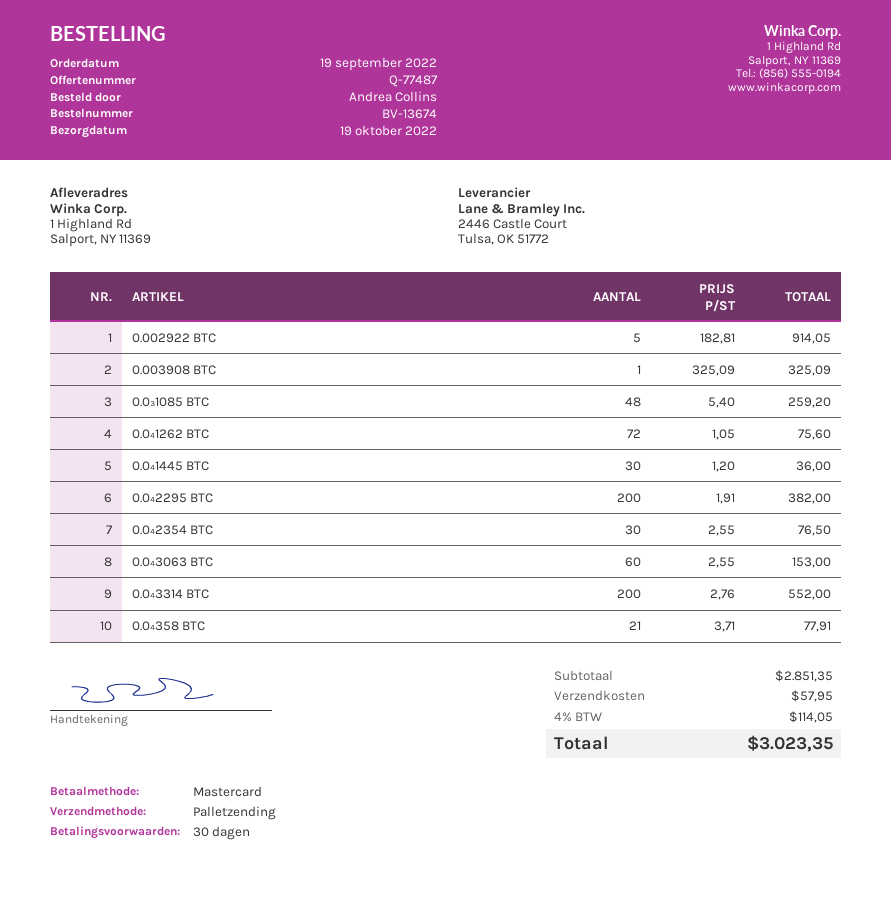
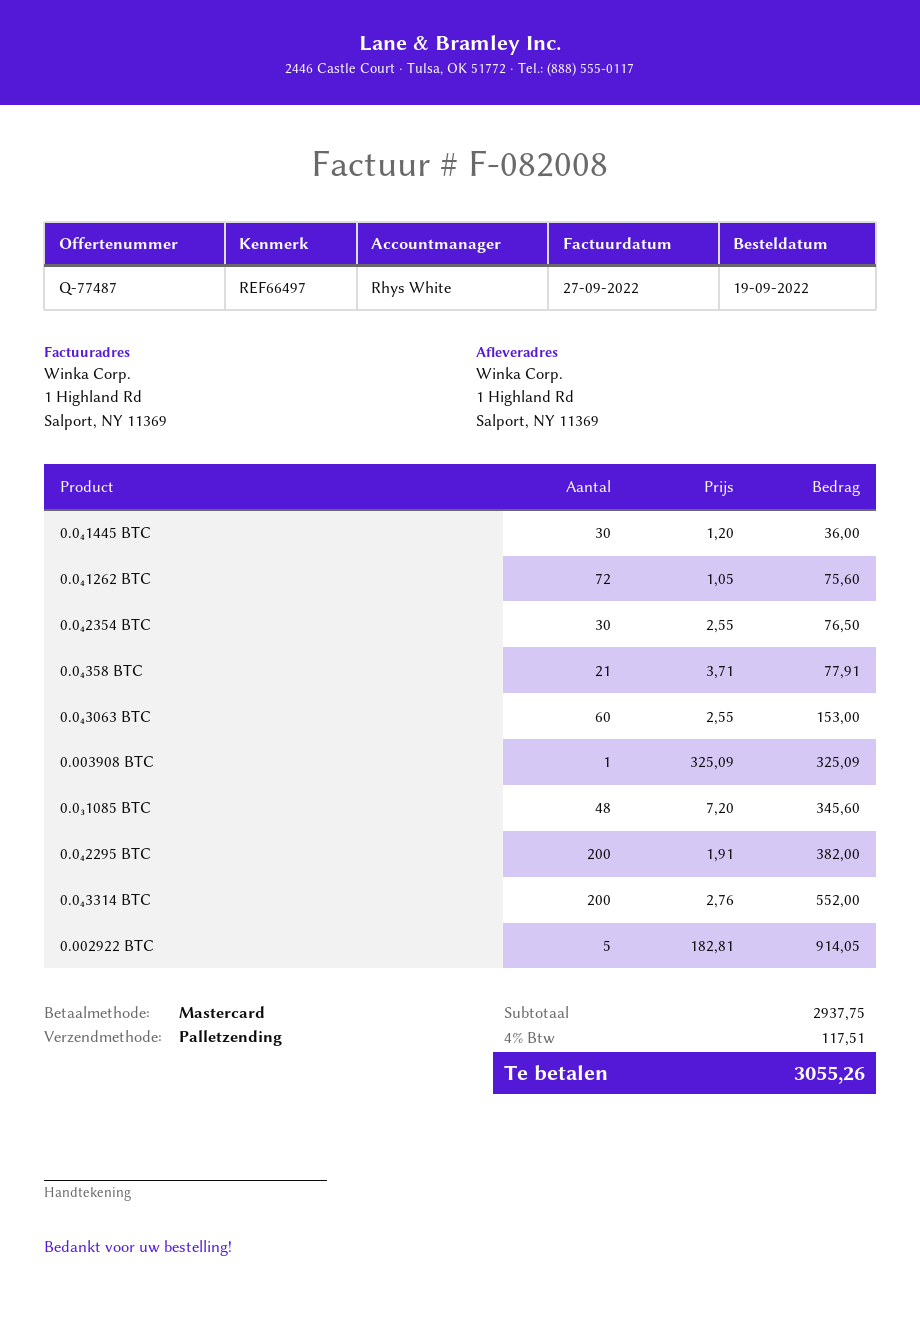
0.0₃1085 BTC: 48 x 5.40 = 259.20 -> 48 x 7.20 = 345.60
subtotal: 2851.35 -> 2937.75
shipping: 57.95 -> none
tax: 4% = 114.05 -> 4% = 117.51
total: 3023.35 -> 3055.26

